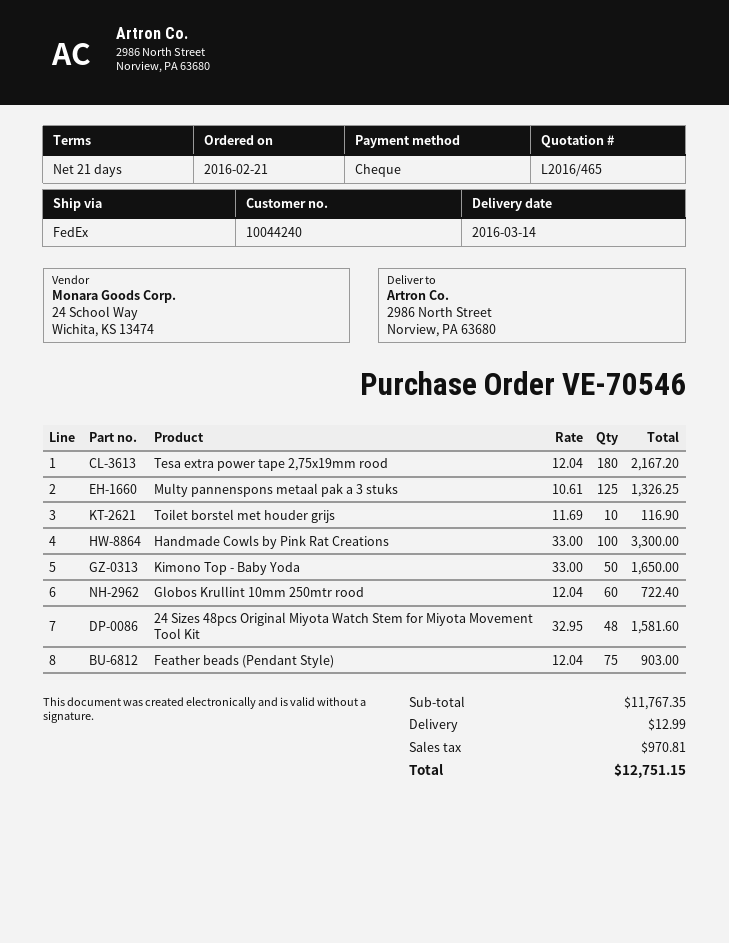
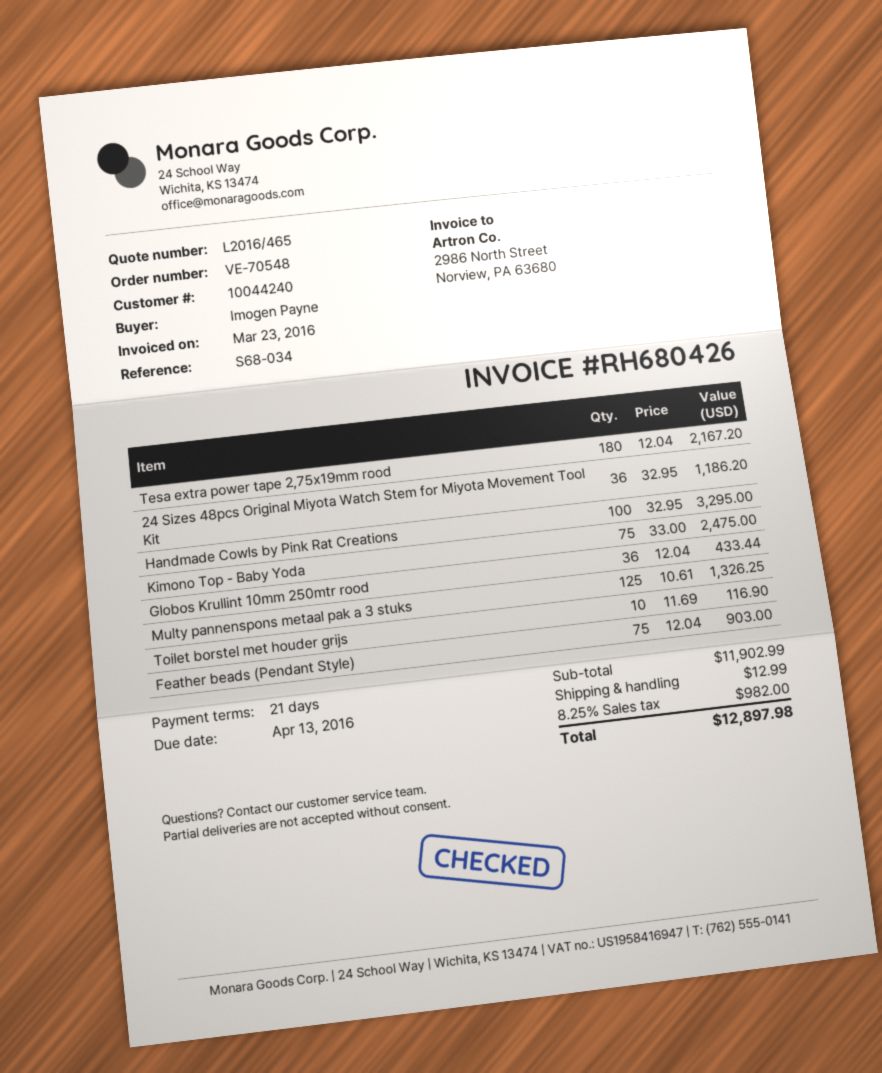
order number: VE-70546 -> VE-70548
Handmade Cowls by Pink Rat Creations: 100 x 33.00 = 3300.00 -> 100 x 32.95 = 3295.00
Kimono Top - Baby Yoda: 50 x 33.00 = 1650.00 -> 75 x 33.00 = 2475.00
Globos Krullint 10mm 250mtr rood: 60 x 12.04 = 722.40 -> 36 x 12.04 = 433.44
24 Sizes 48pcs Original Miyota Watch Stem for Miyota Movement Tool Kit: 48 x 32.95 = 1581.60 -> 36 x 32.95 = 1186.20
subtotal: 11767.35 -> 11902.99
tax: 970.81 -> 982.00
total: 12751.15 -> 12897.98

